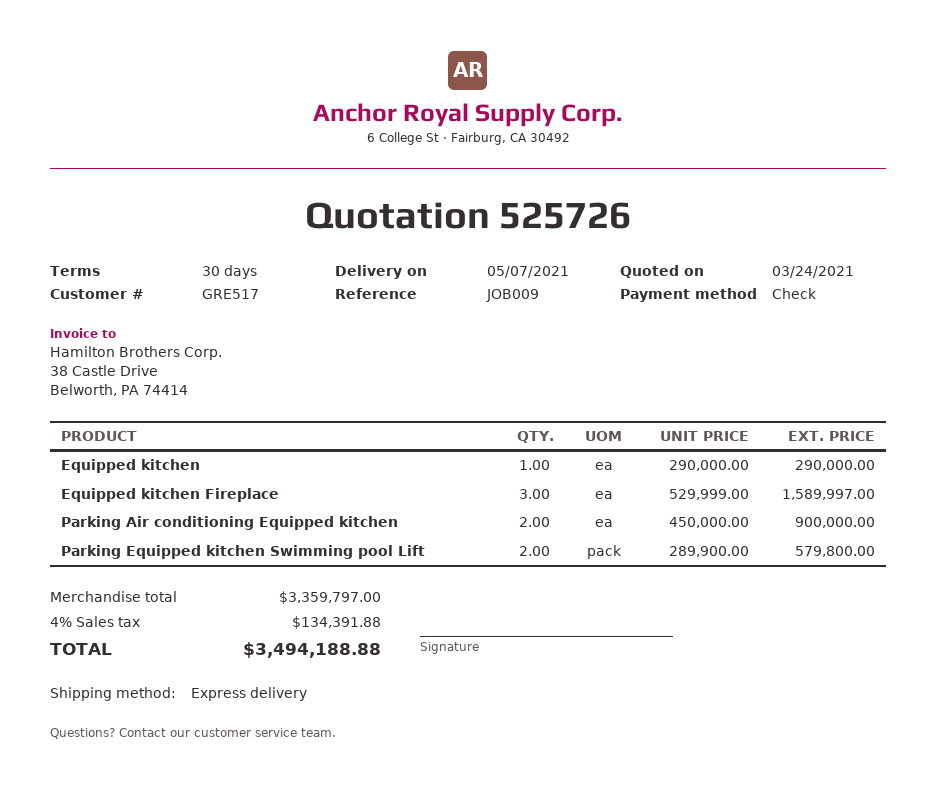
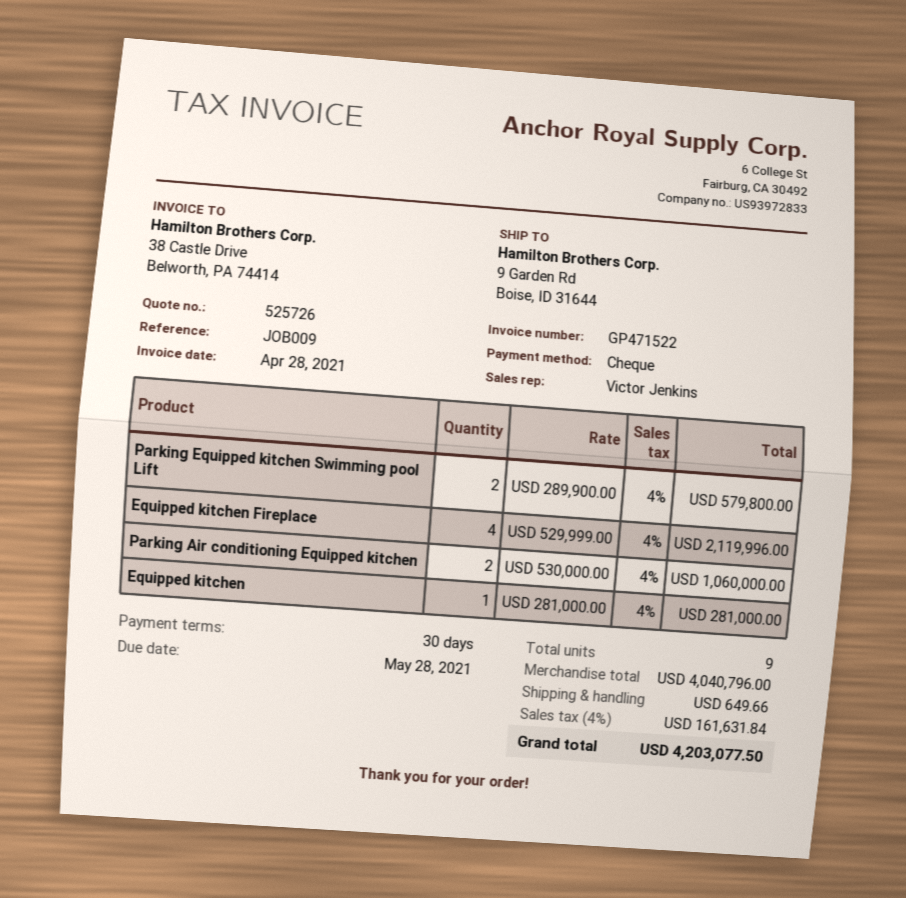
Equipped kitchen: 1 x 290000.00 = 290000.00 -> 1 x 281000.00 = 281000.00
Equipped kitchen Fireplace: 3 x 529999.00 = 1589997.00 -> 4 x 529999.00 = 2119996.00
Parking Air conditioning Equipped kitchen: 2 x 450000.00 = 900000.00 -> 2 x 530000.00 = 1060000.00
subtotal: 3359797.00 -> 4040796.00
shipping: none -> 649.66
tax: 4% = 134391.88 -> 4% = 161631.84
total: 3494188.88 -> 4203077.50

